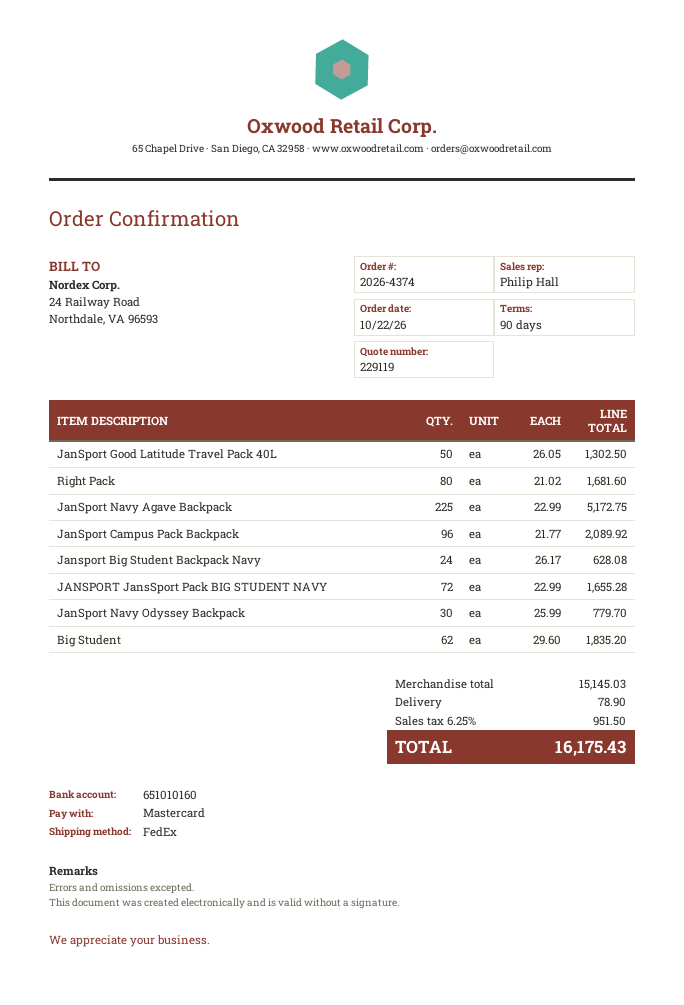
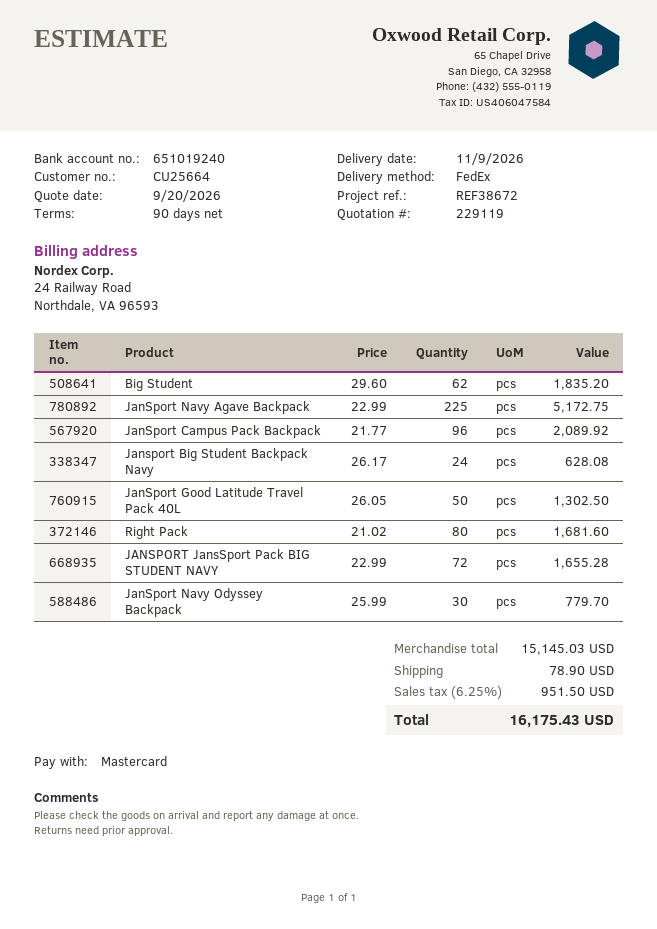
bank account: 651010160 -> 651019240

